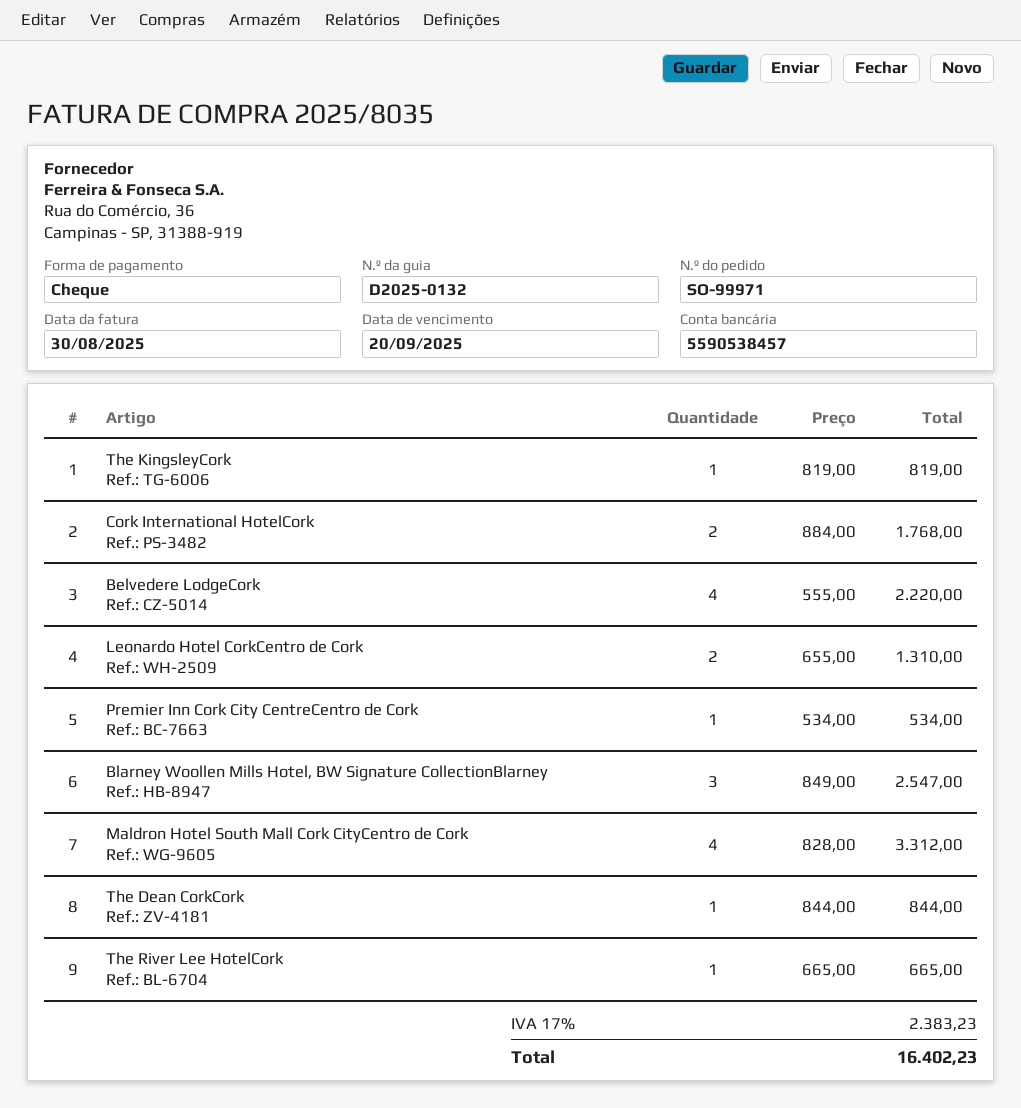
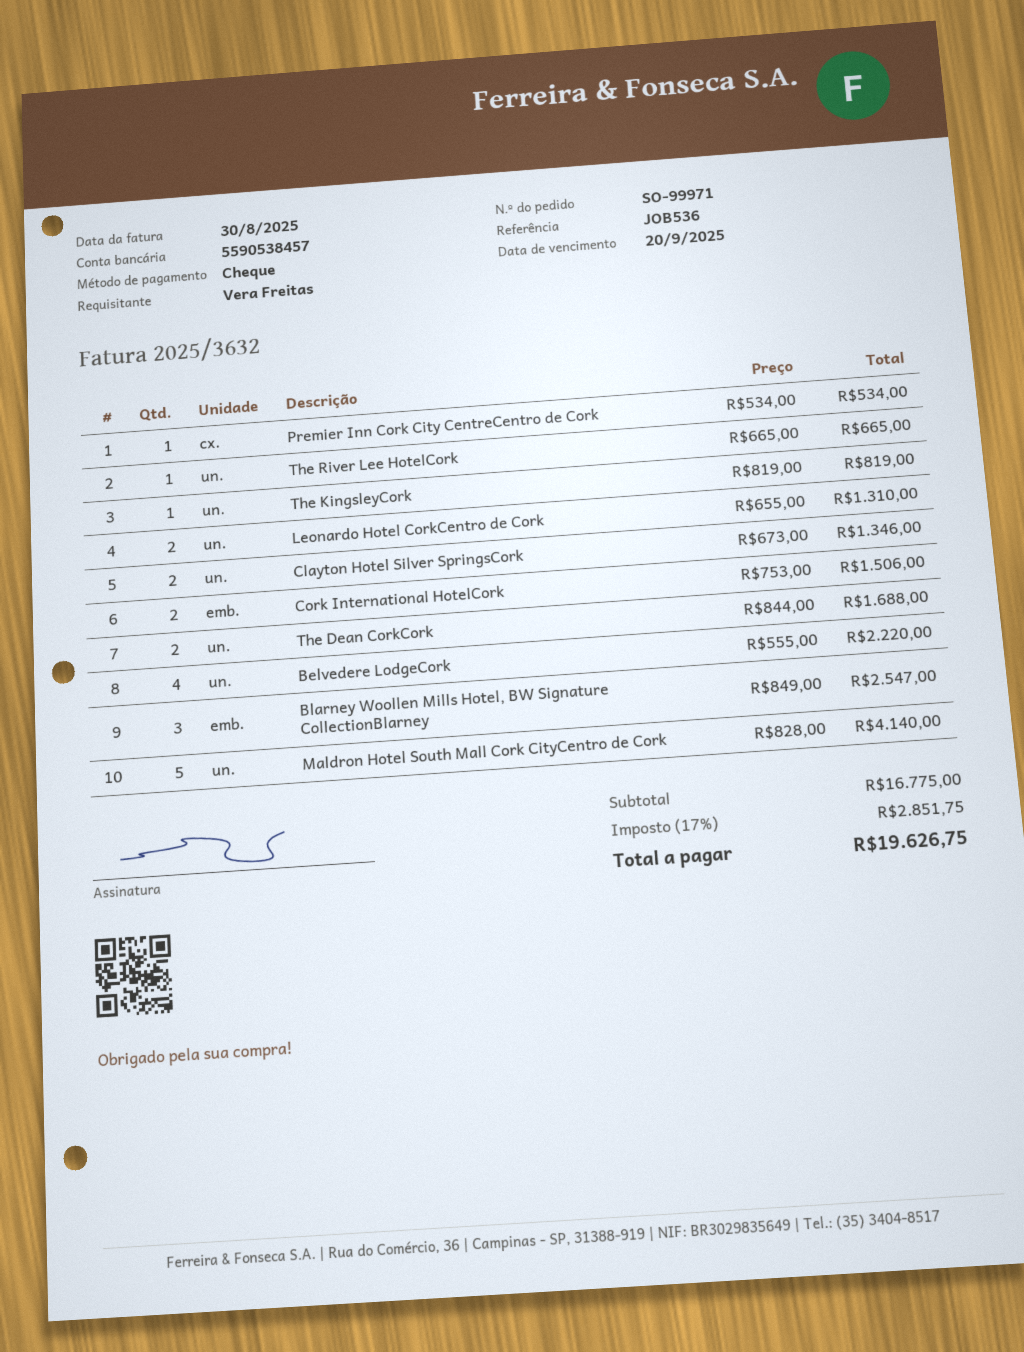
invoice number: 2025/8035 -> 2025/3632
Cork International HotelCork: 2 x 884.00 = 1768.00 -> 2 x 753.00 = 1506.00
Maldron Hotel South Mall Cork CityCentro de Cork: 4 x 828.00 = 3312.00 -> 5 x 828.00 = 4140.00
The Dean CorkCork: 1 x 844.00 = 844.00 -> 2 x 844.00 = 1688.00
Clayton Hotel Silver SpringsCork: none -> 2 x 673.00 = 1346.00
tax: 17% = 2383.23 -> 17% = 2851.75
total: 16402.23 -> 19626.75

